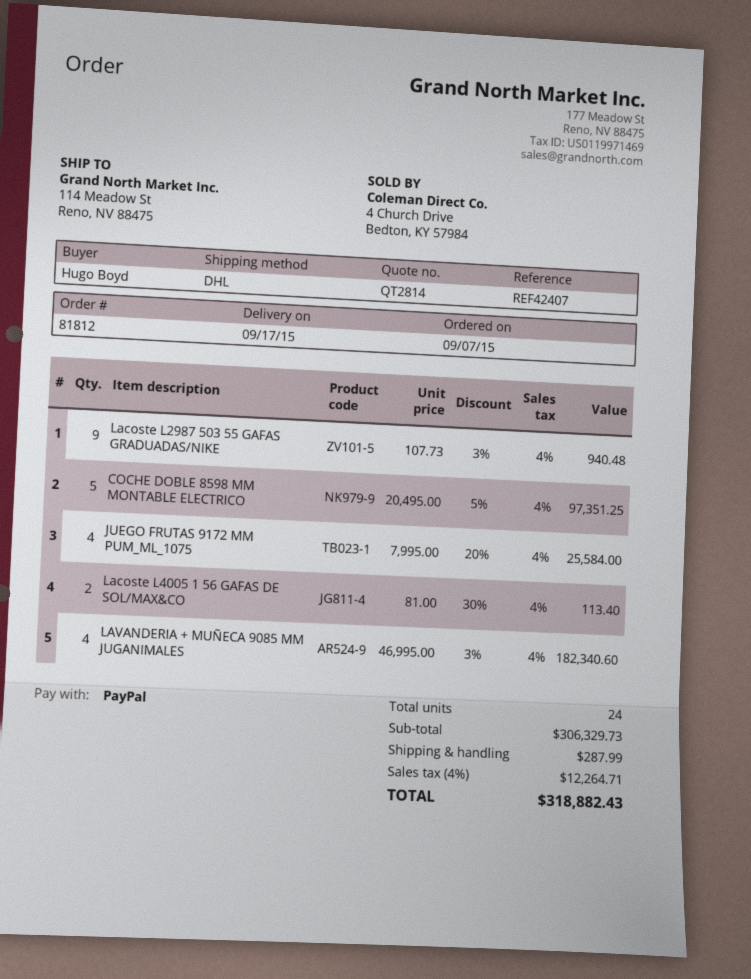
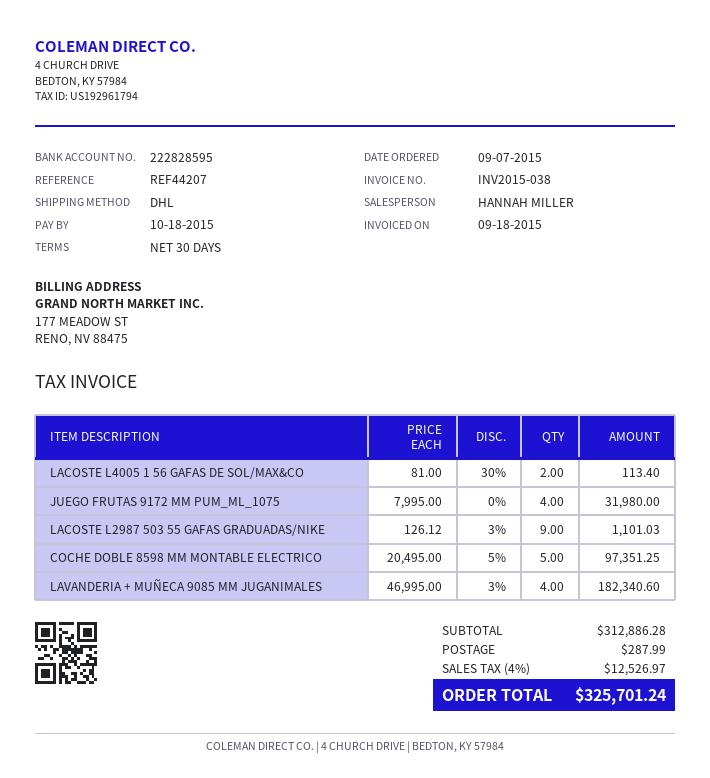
reference: REF42407 -> REF44207
Lacoste L2987 503 55 GAFAS GRADUADAS/NIKE: 9 x 107.73 - 3% = 940.48 -> 9 x 126.12 - 3% = 1101.03
JUEGO FRUTAS 9172 MM PUM_ML_1075: 4 x 7995.00 - 20% = 25584.00 -> 4 x 7995.00 = 31980.00
subtotal: 306329.73 -> 312886.28
tax: 4% = 12264.71 -> 4% = 12526.97
total: 318882.43 -> 325701.24

